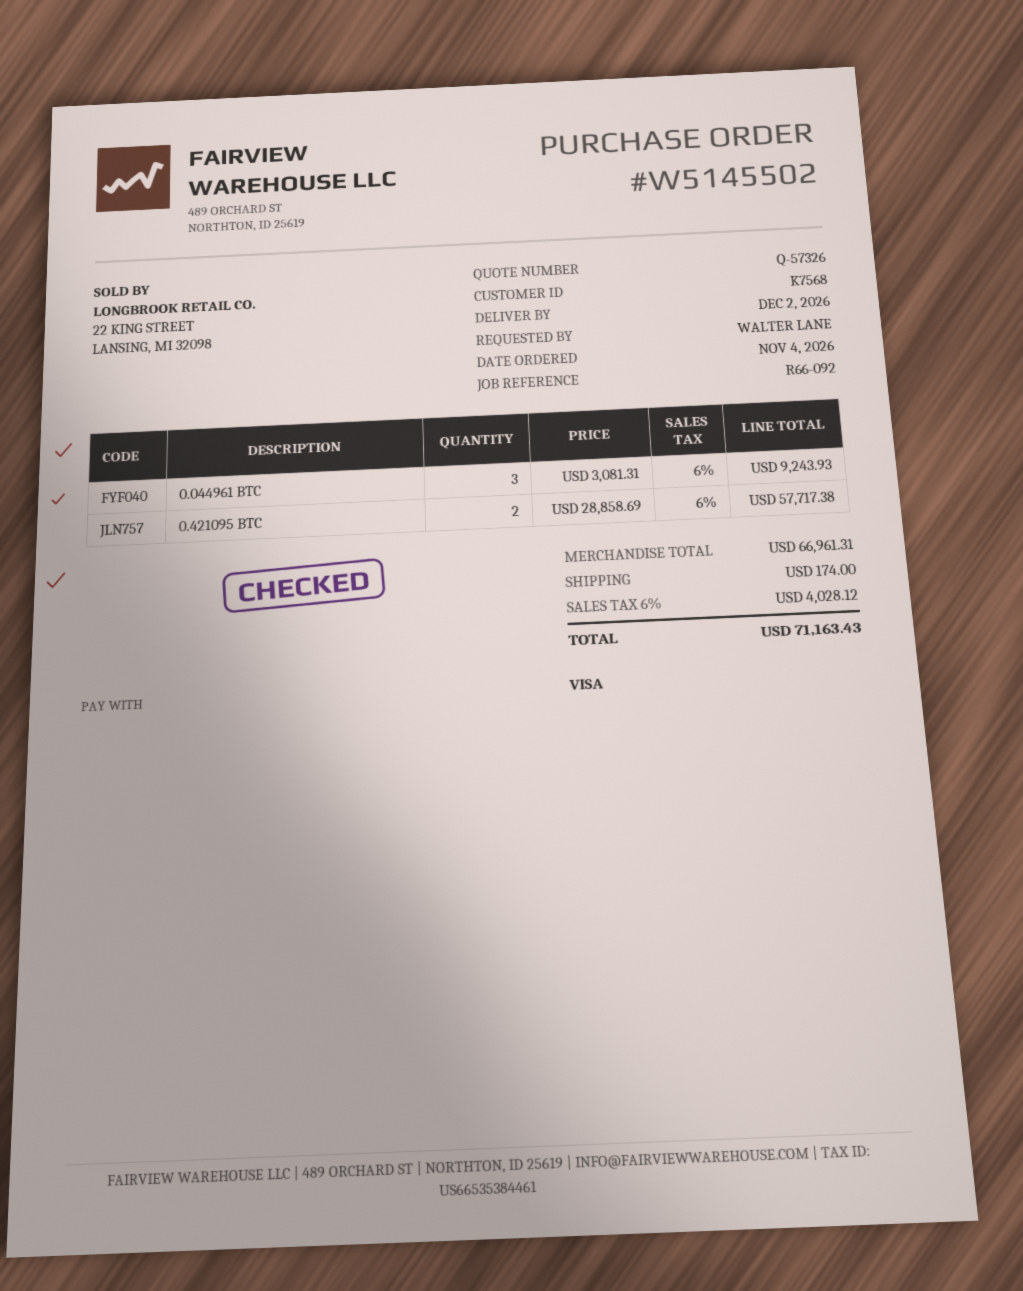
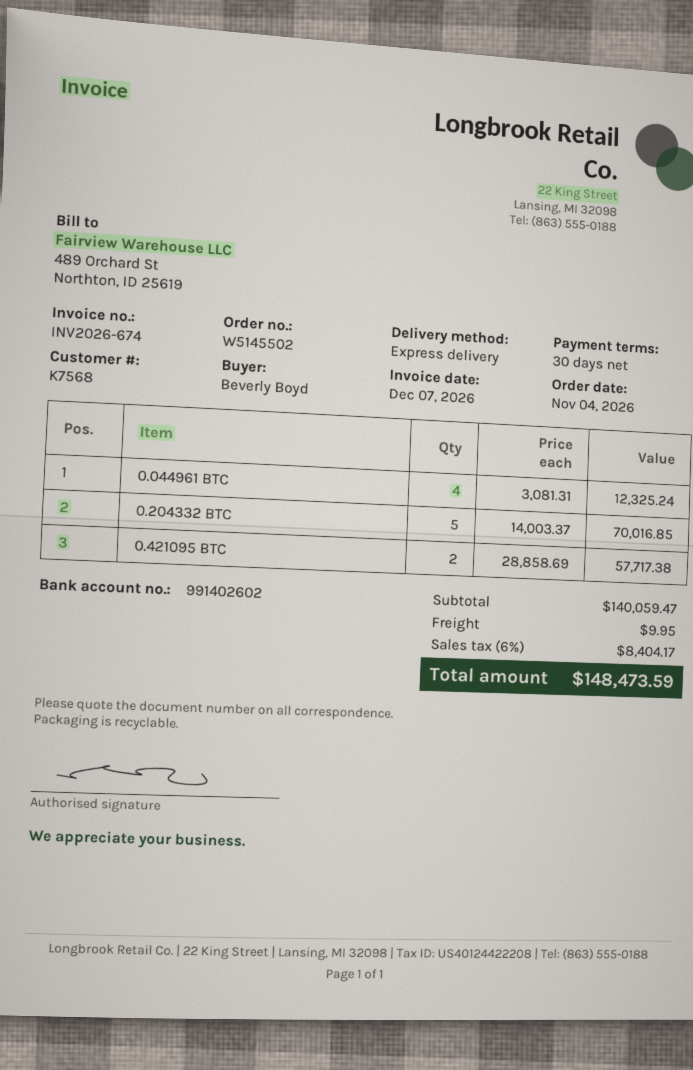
ordered by: WALTER LANE -> Beverly Boyd
0.044961 BTC: 3 x 3081.31 = 9243.93 -> 4 x 3081.31 = 12325.24
0.204332 BTC: none -> 5 x 14003.37 = 70016.85
subtotal: 66961.31 -> 140059.47
shipping: 174.00 -> 9.95
tax: 6% = 4028.12 -> 6% = 8404.17
total: 71163.43 -> 148473.59

